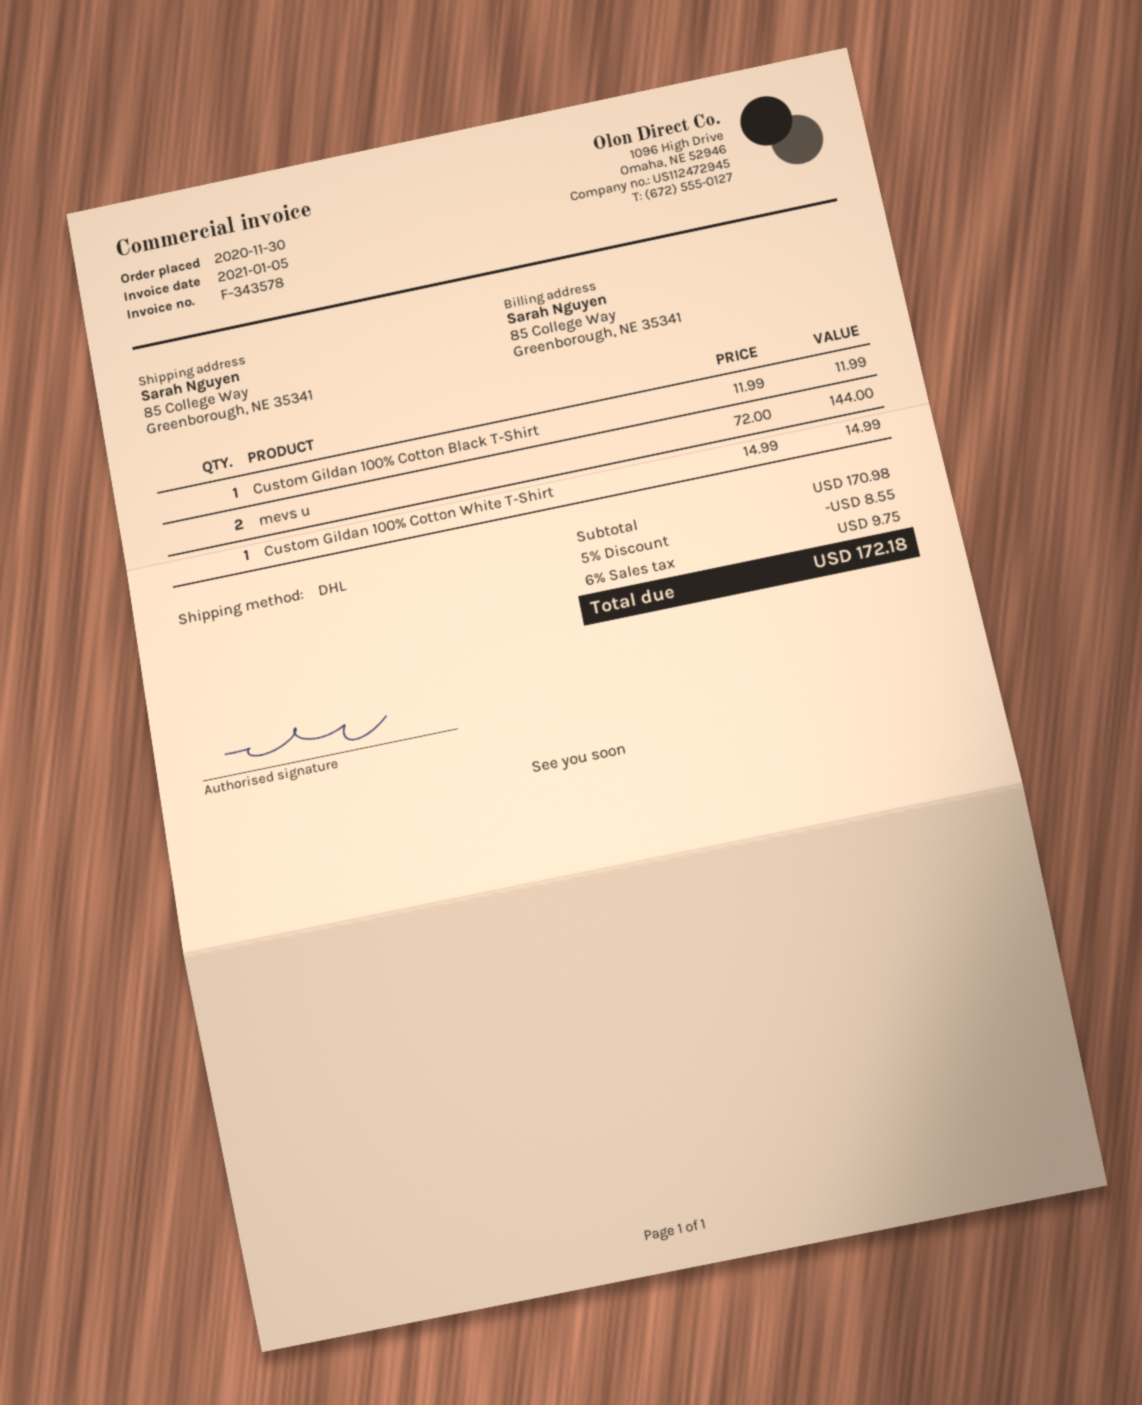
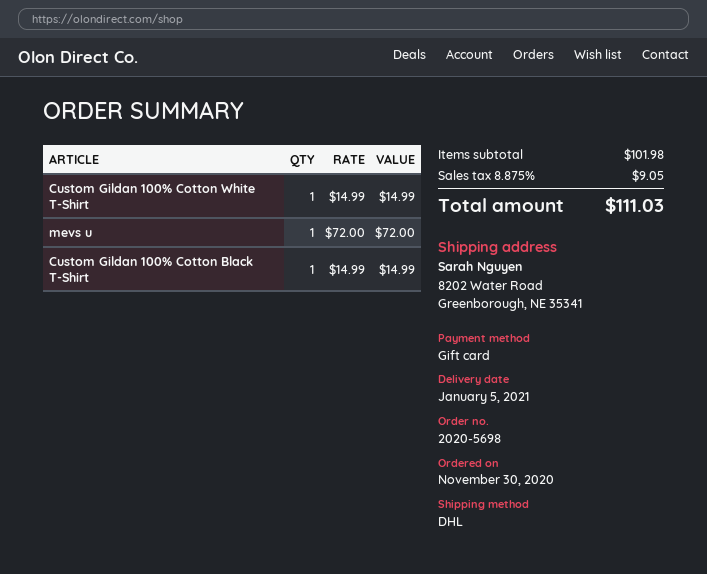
ship to: 85 College Way, Greenborough, NE 35341 -> 8202 Water Road, Greenborough, NE 35341
Custom Gildan 100% Cotton Black T-Shirt: 1 x 11.99 = 11.99 -> 1 x 14.99 = 14.99
mevs u: 2 x 72.00 = 144.00 -> 1 x 72.00 = 72.00
subtotal: 170.98 -> 101.98
discount: 5% = 8.55 -> none
tax: 6% = 9.75 -> 8.875% = 9.05
total: 172.18 -> 111.03

